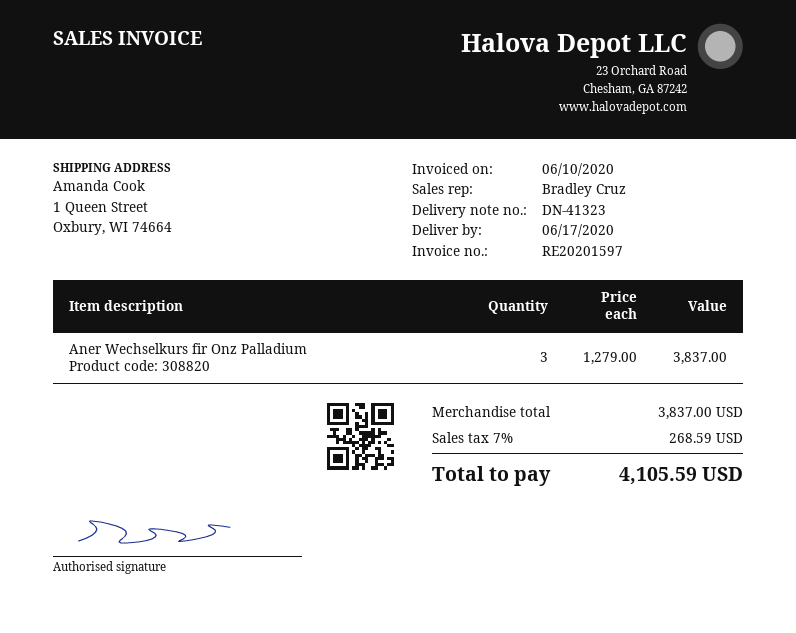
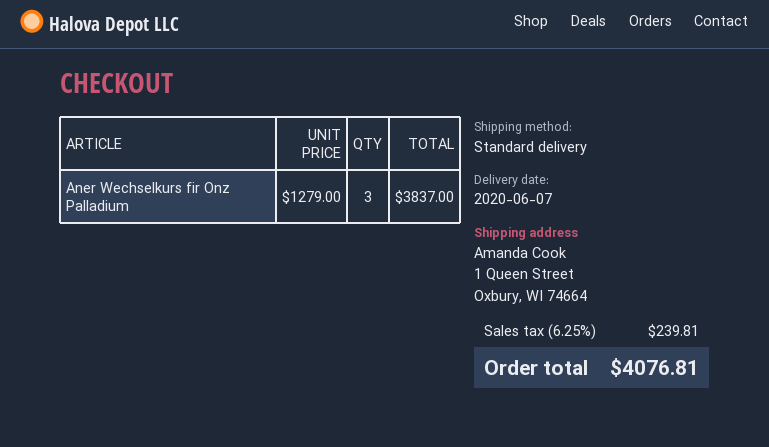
delivery date: 2020-06-17 -> 2020-06-07
tax: 7% = 268.59 -> 6.25% = 239.81
total: 4105.59 -> 4076.81

